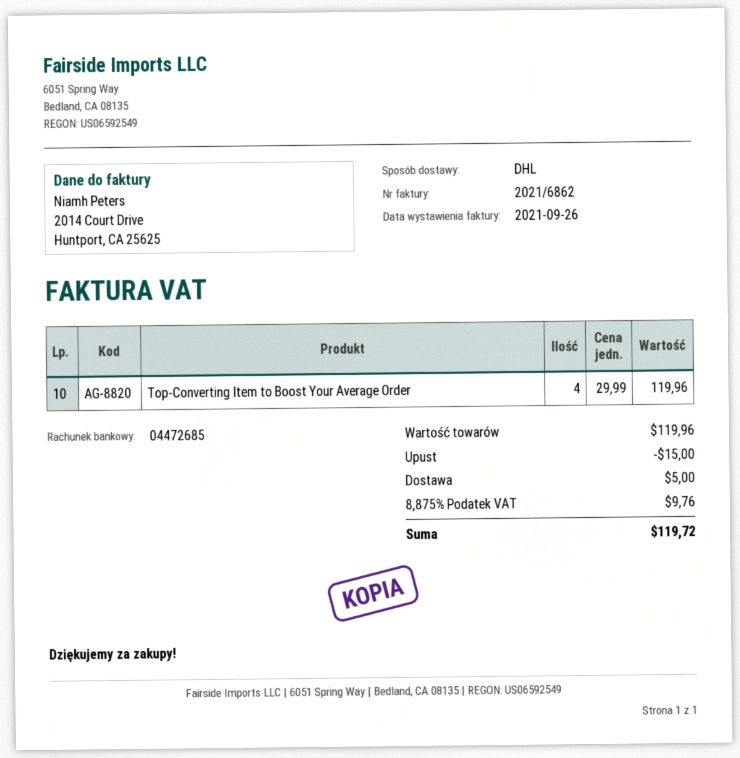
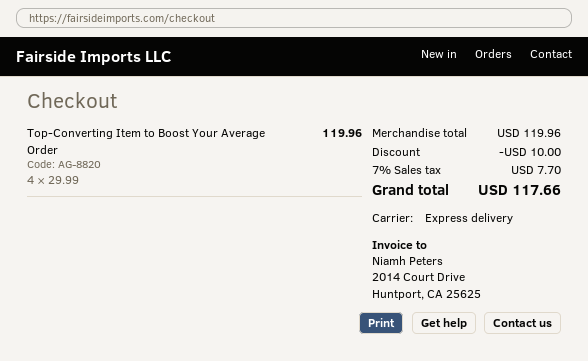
shipping method: DHL -> express
discount: 15.00 -> 10.00
shipping: 5.00 -> none
tax: 8.875% = 9.76 -> 7% = 7.70
total: 119.72 -> 117.66

